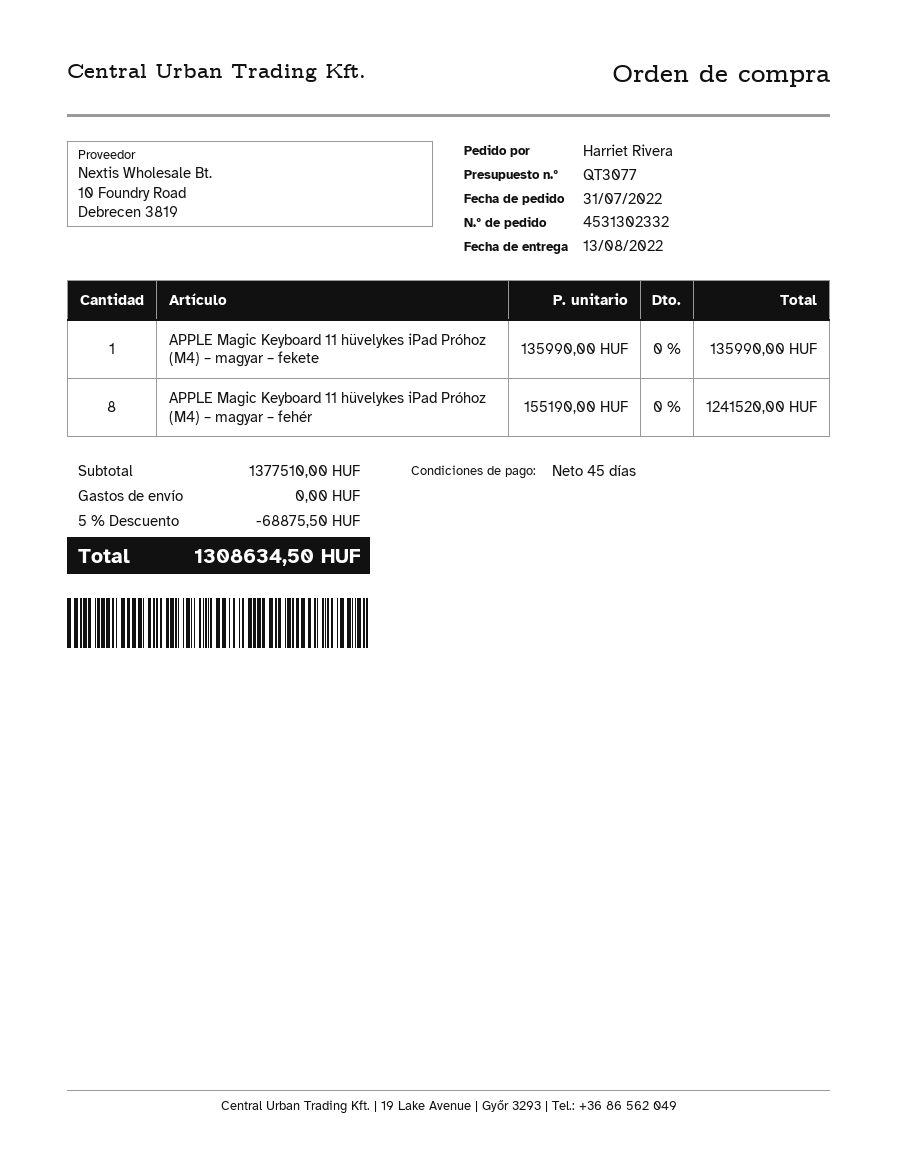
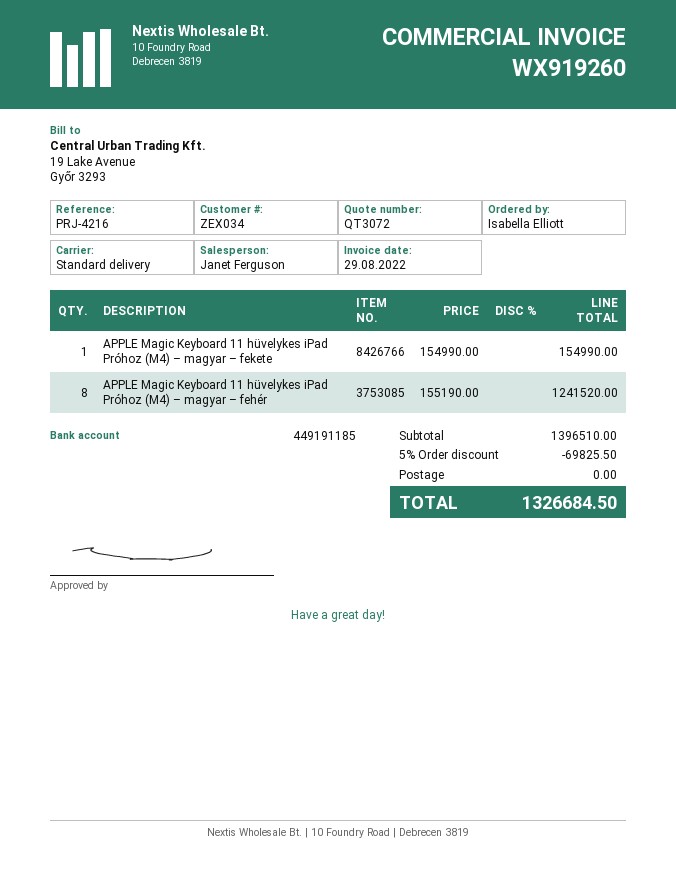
quote number: QT3077 -> QT3072
ordered by: Harriet Rivera -> Isabella Elliott
APPLE Magic Keyboard 11 hüvelykes iPad Próhoz (M4) – magyar – fekete: 1 x 135990.00 = 135990.00 -> 1 x 154990.00 = 154990.00
subtotal: 1377510.00 -> 1396510.00
discount: 5% = 68875.50 -> 5% = 69825.50
total: 1308634.50 -> 1326684.50

